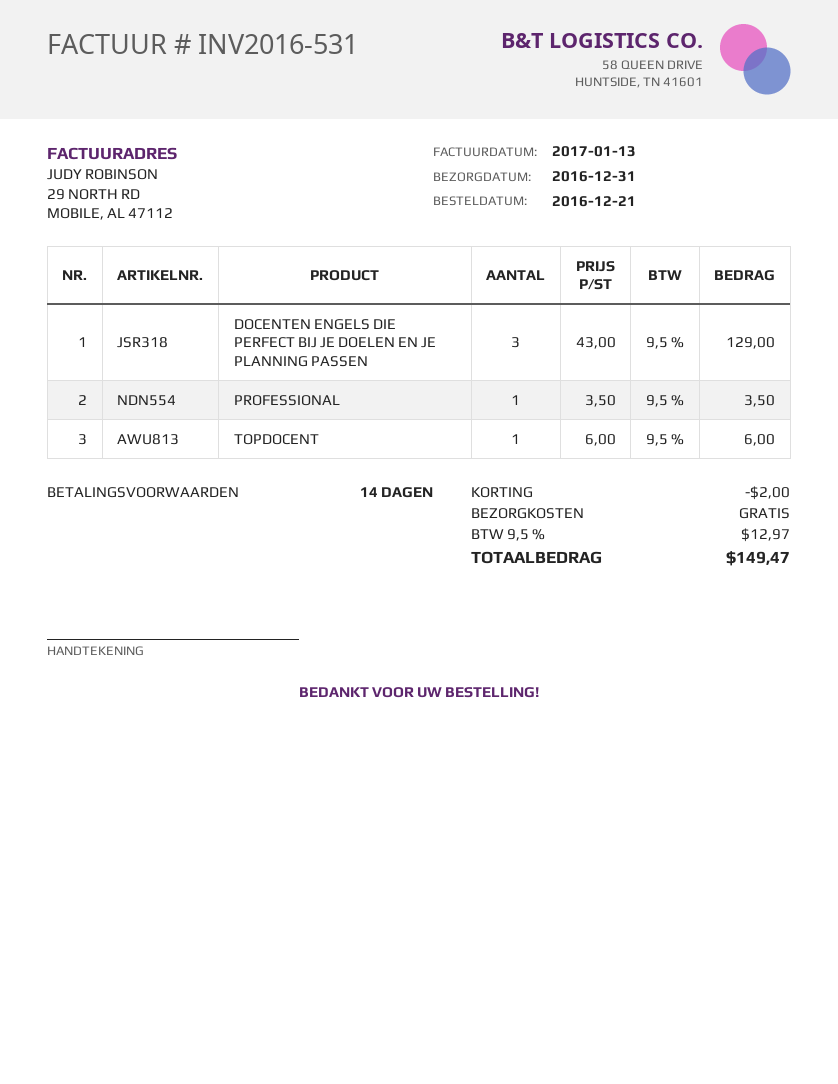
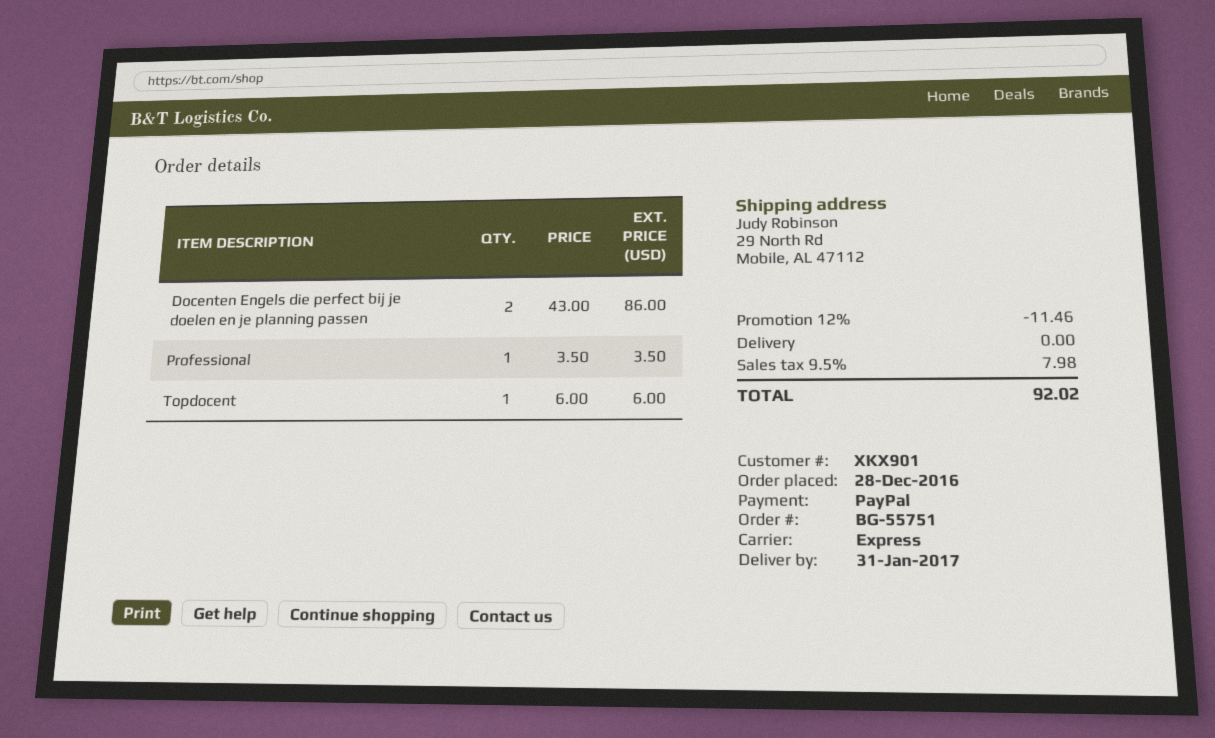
order date: 2016-12-21 -> 2016-12-28
delivery date: 2016-12-31 -> 2017-01-31
DOCENTEN ENGELS DIE PERFECT BIJ JE DOELEN EN JE PLANNING PASSEN: 3 x 43.00 = 129.00 -> 2 x 43.00 = 86.00
discount: 2.00 -> 11.46
tax: 9.5% = 12.97 -> 9.5% = 7.98
total: 149.47 -> 92.02

